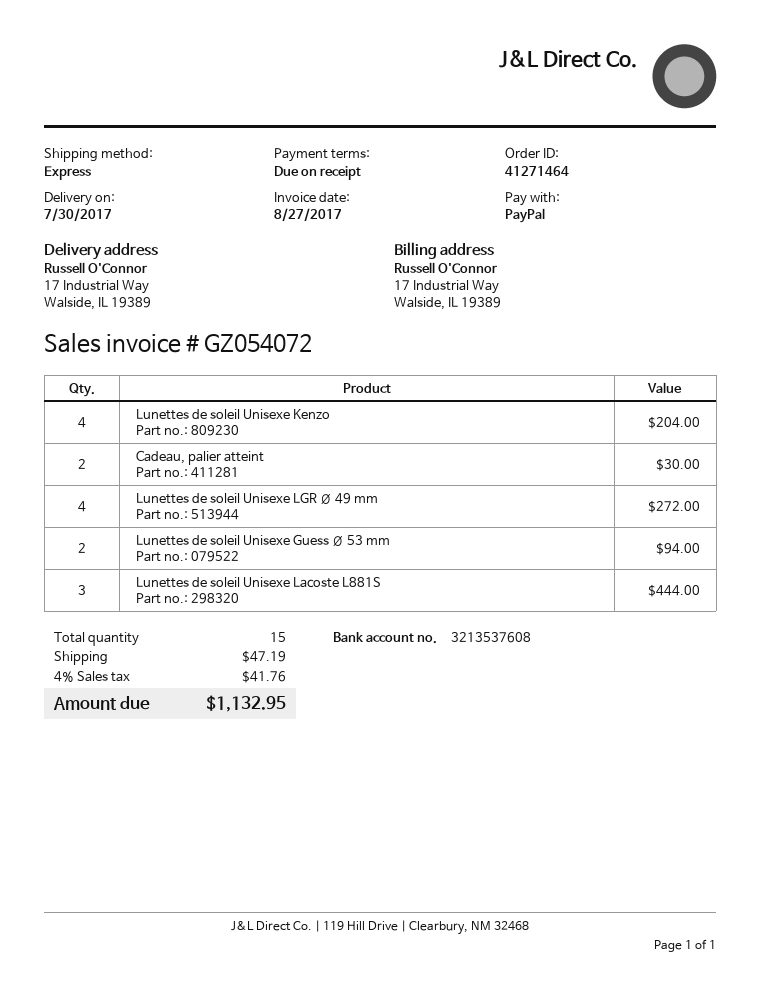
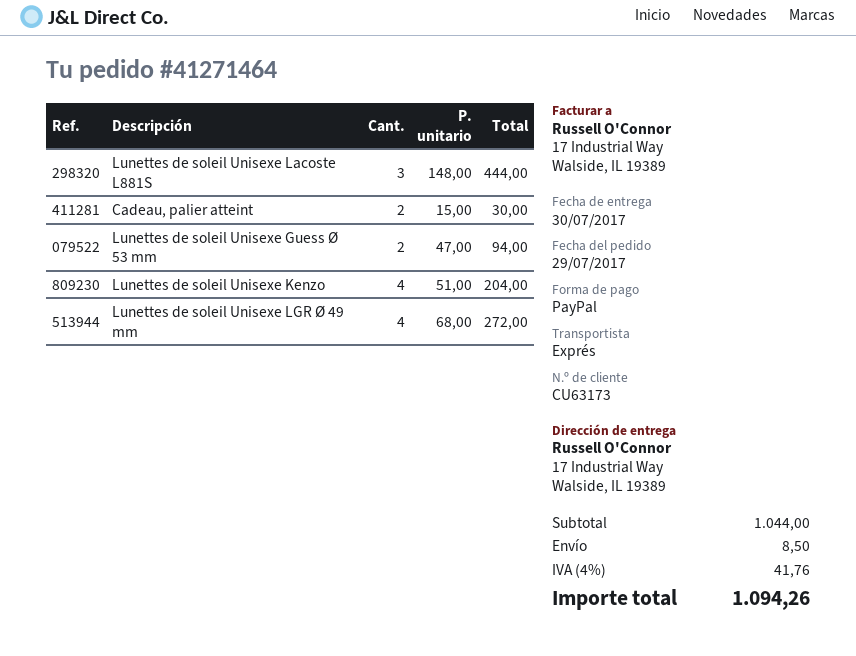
shipping: 47.19 -> 8.50
total: 1132.95 -> 1094.26

